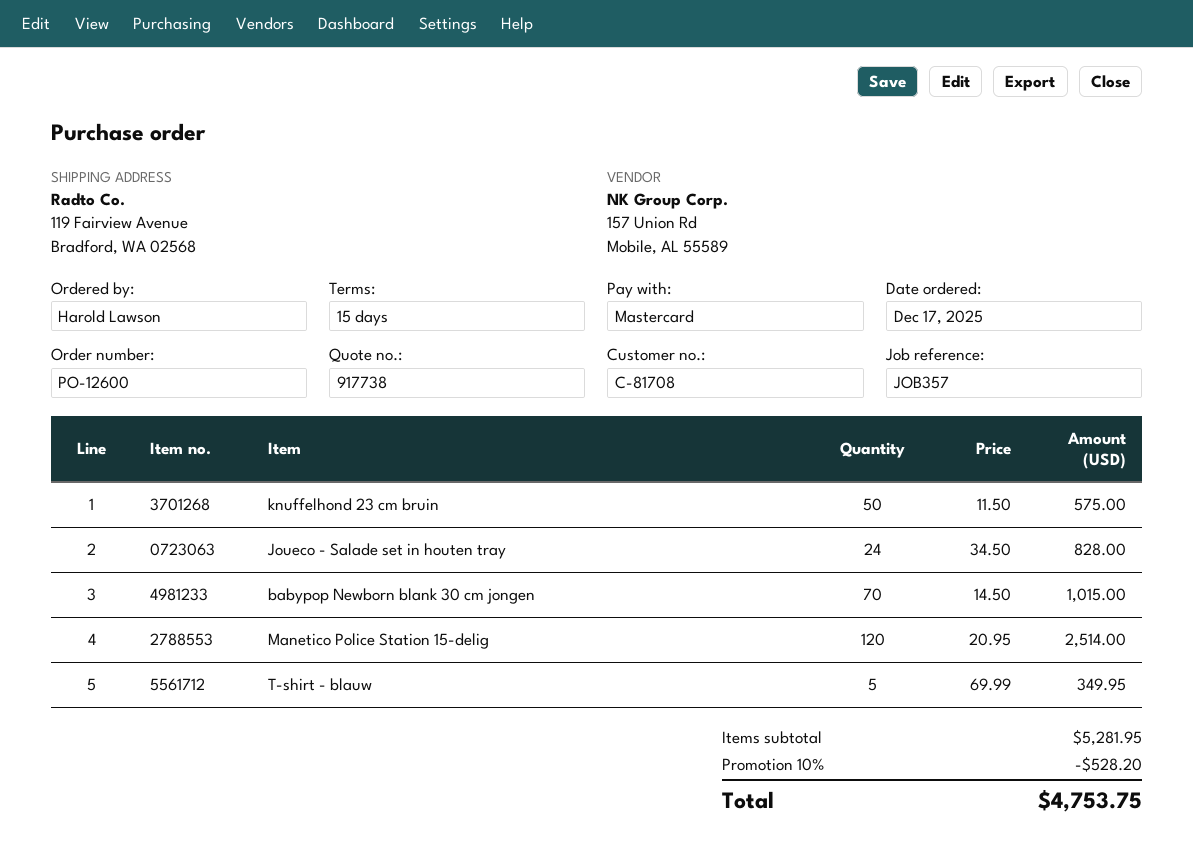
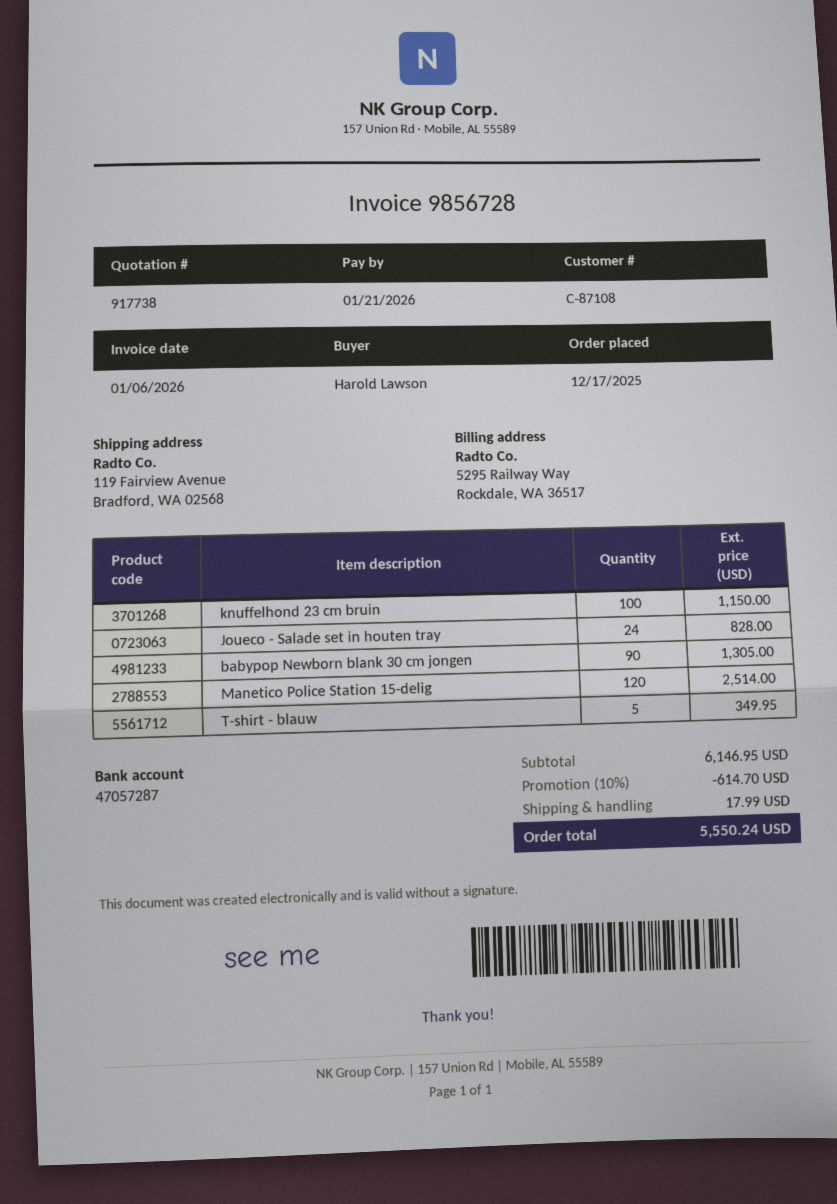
customer number: C-81708 -> C-87108
knuffelhond 23 cm bruin: 50 for 575.00 -> 100 for 1150.00
babypop Newborn blank 30 cm jongen: 70 for 1015.00 -> 90 for 1305.00
subtotal: 5281.95 -> 6146.95
discount: 10% = 528.20 -> 10% = 614.70
shipping: none -> 17.99
total: 4753.75 -> 5550.24

